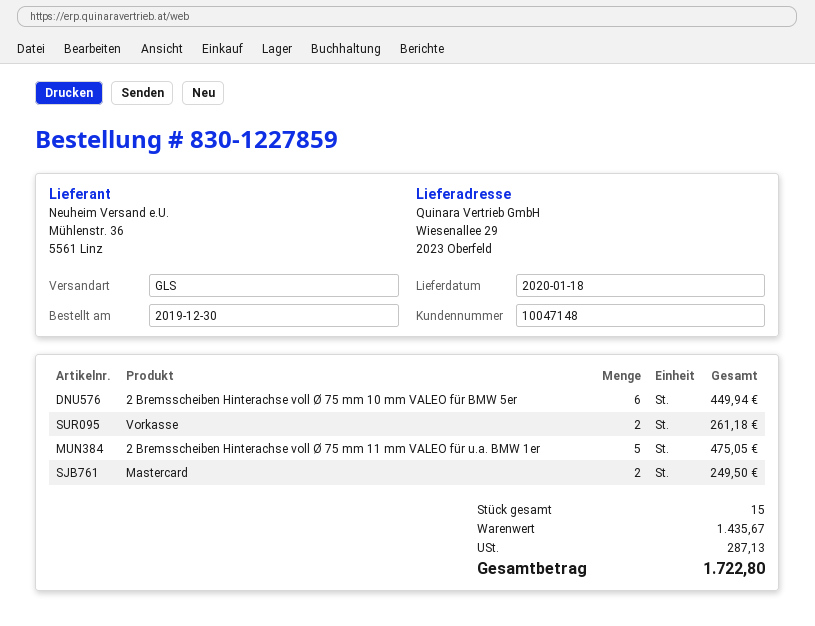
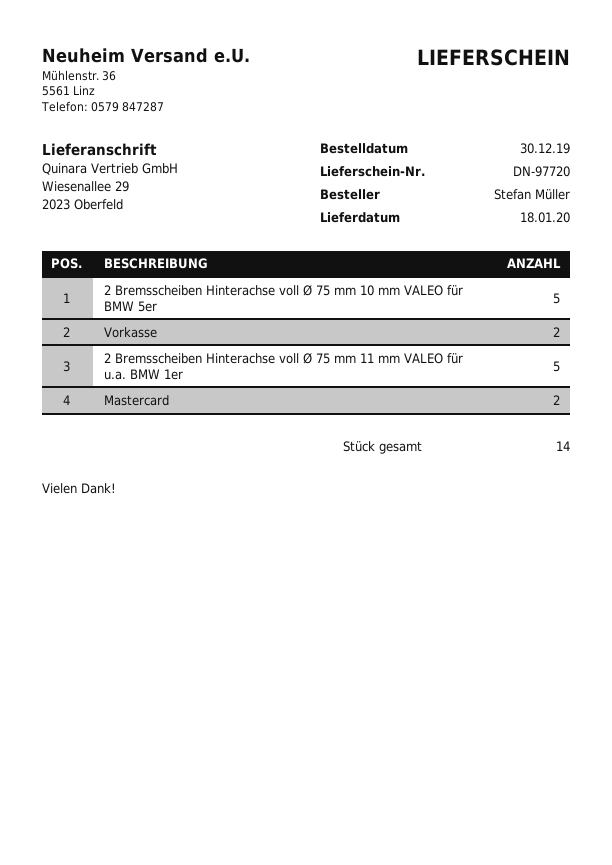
2 Bremsscheiben Hinterachse voll Ø 75 mm 10 mm VALEO für BMW 5er: 6 -> 5
total quantity: 15 -> 14

